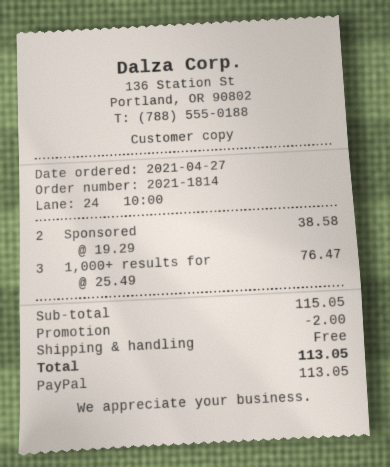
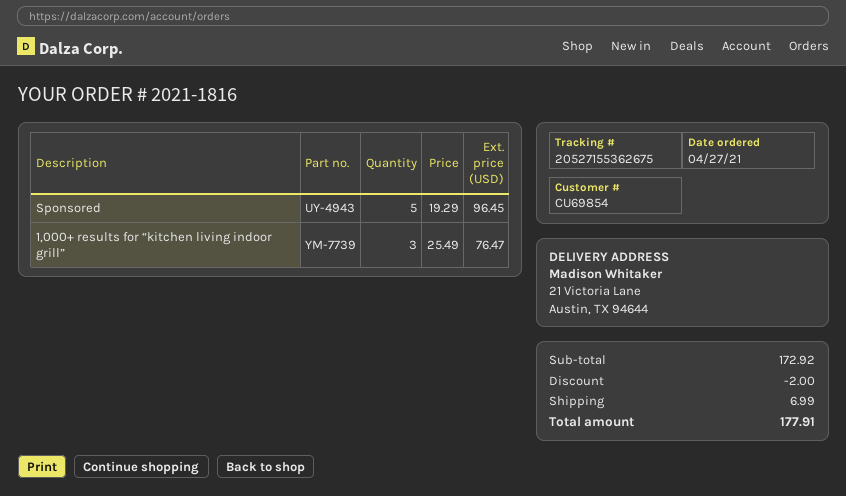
order number: 2021-1814 -> 2021-1816
Sponsored: 2 x 19.29 = 38.58 -> 5 x 19.29 = 96.45
subtotal: 115.05 -> 172.92
shipping: 0.00 -> 6.99
total: 113.05 -> 177.91

